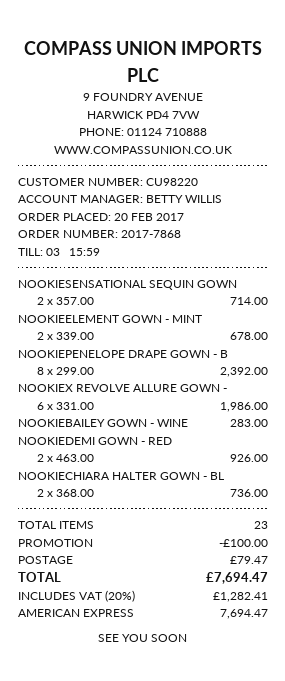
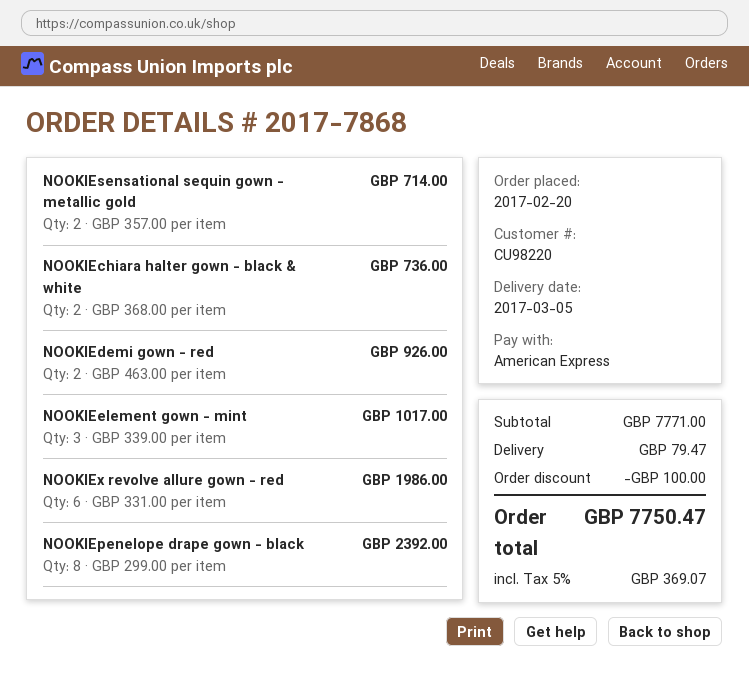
NOOKIEELEMENT GOWN - MINT: 2 x 339.00 = 678.00 -> 3 x 339.00 = 1017.00
NOOKIEBAILEY GOWN - WINE: 1 x 283.00 = 283.00 -> none
tax: 20% = 1282.41 -> 5% = 369.07
total: 7694.47 -> 7750.47

